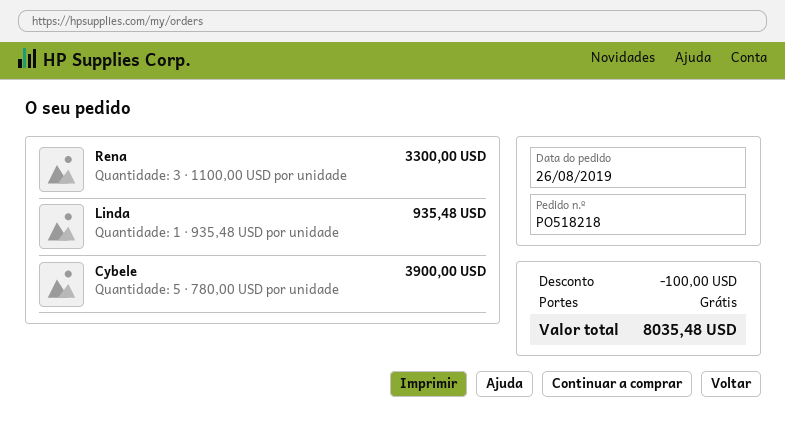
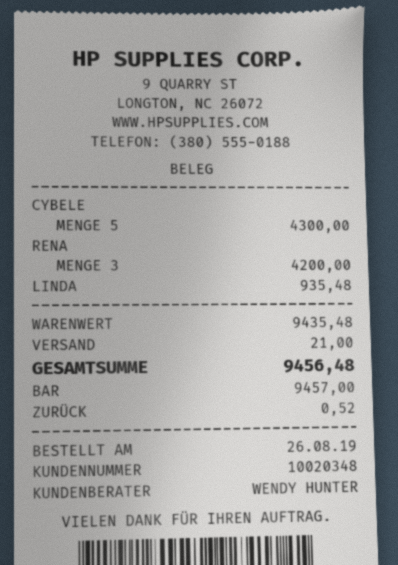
Rena: 3 for 3300.00 -> 3 for 4200.00
Cybele: 5 for 3900.00 -> 5 for 4300.00
discount: 100.00 -> none
shipping: 0.00 -> 21.00
total: 8035.48 -> 9456.48

